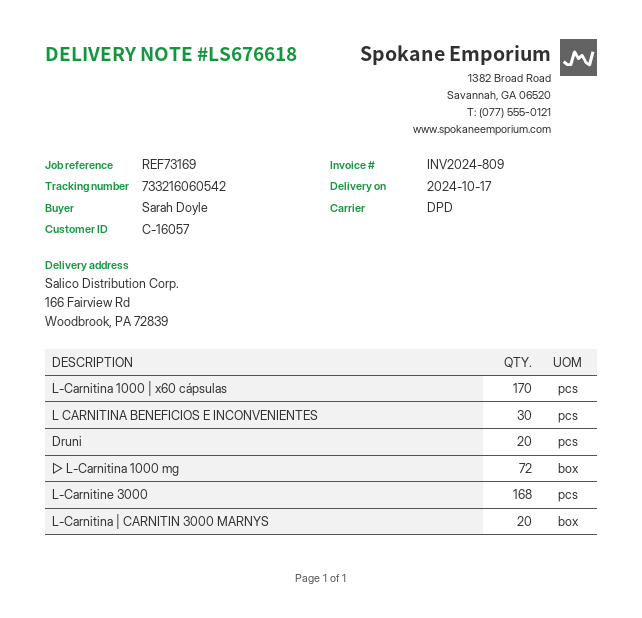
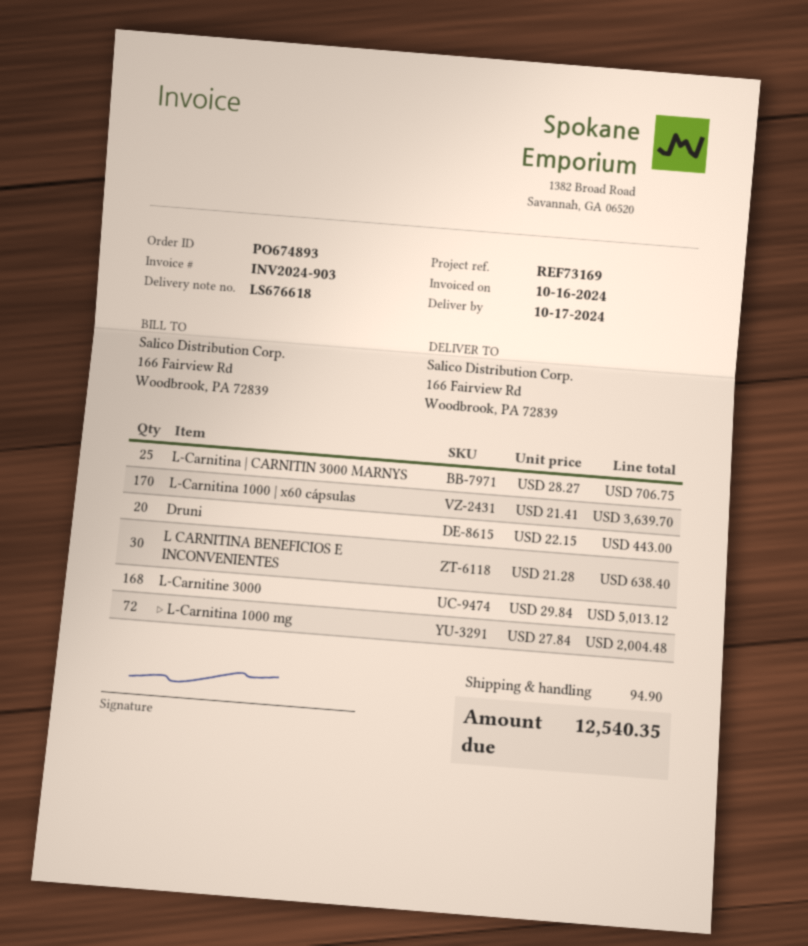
invoice number: INV2024-809 -> INV2024-903
L-Carnitina | CARNITIN 3000 MARNYS: 20 -> 25

